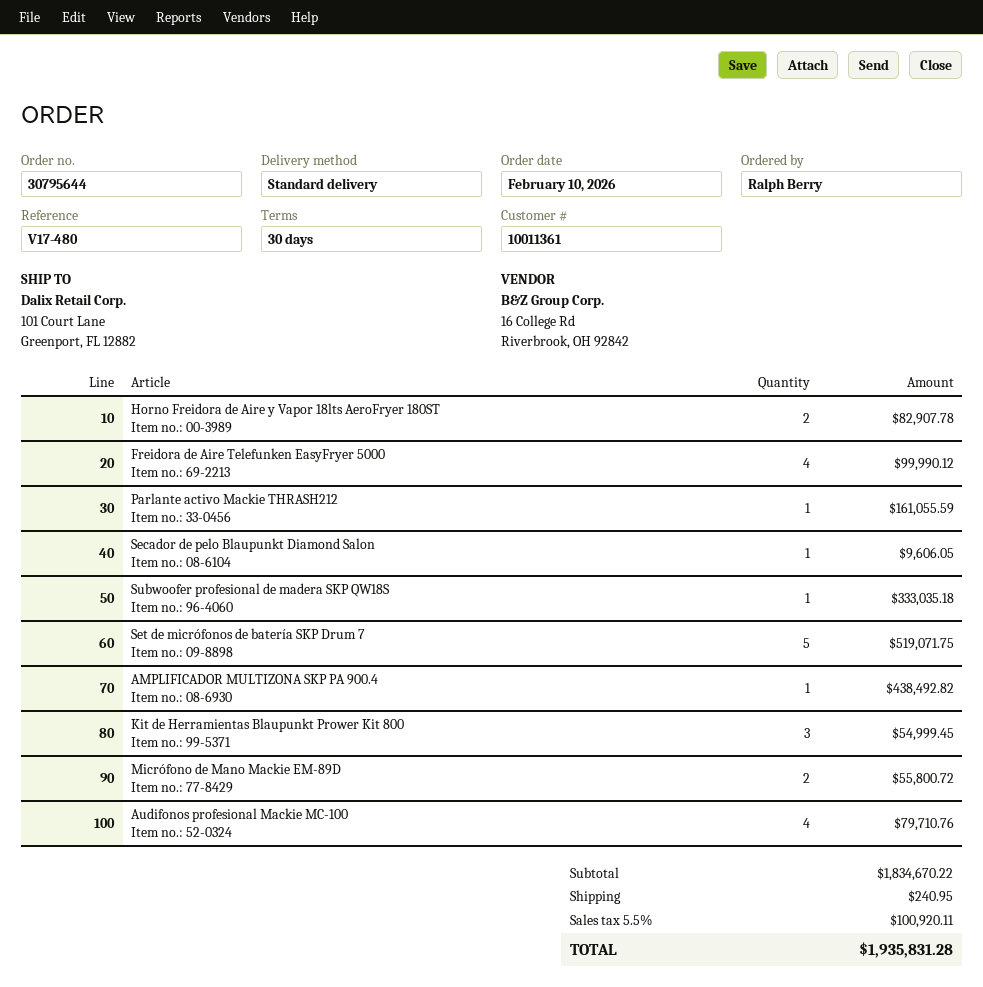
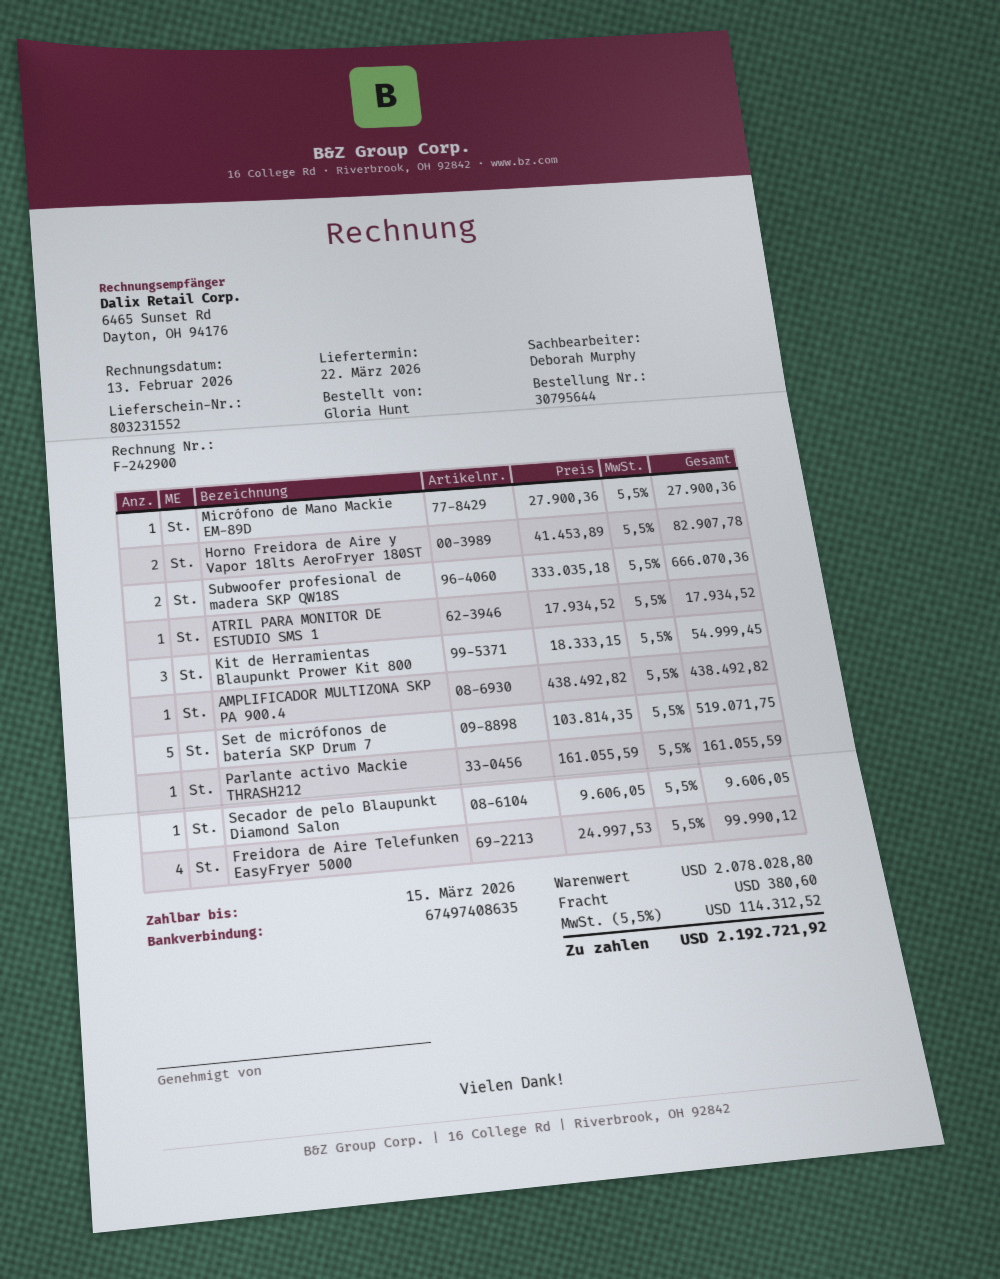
ordered by: Ralph Berry -> Gloria Hunt
Subwoofer profesional de madera SKP QW18S: 1 for 333035.18 -> 2 for 666070.36
Micrófono de Mano Mackie EM-89D: 2 for 55800.72 -> 1 for 27900.36
Audifonos profesional Mackie MC-100: 4 for 79710.76 -> none
ATRIL PARA MONITOR DE ESTUDIO SMS 1: none -> 1 for 17934.52
subtotal: 1834670.22 -> 2078028.80
shipping: 240.95 -> 380.60
tax: 5.5% = 100920.11 -> 5.5% = 114312.52
total: 1935831.28 -> 2192721.92

